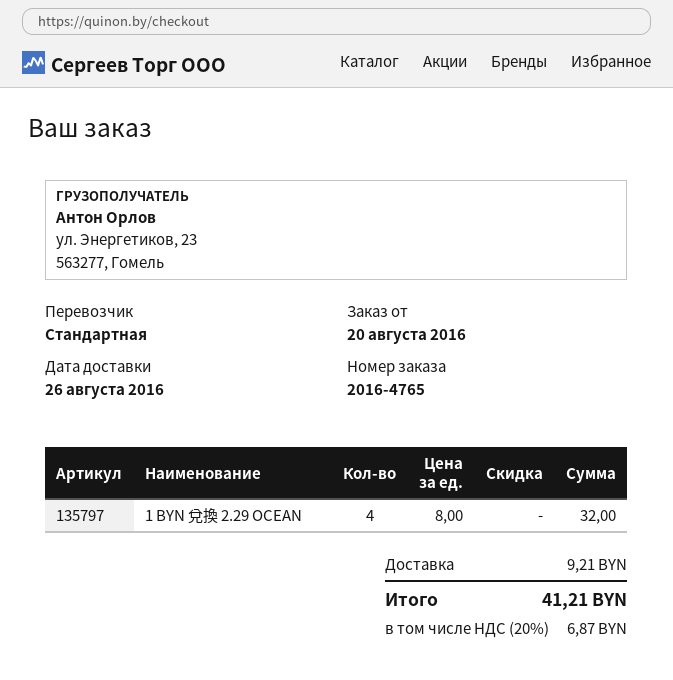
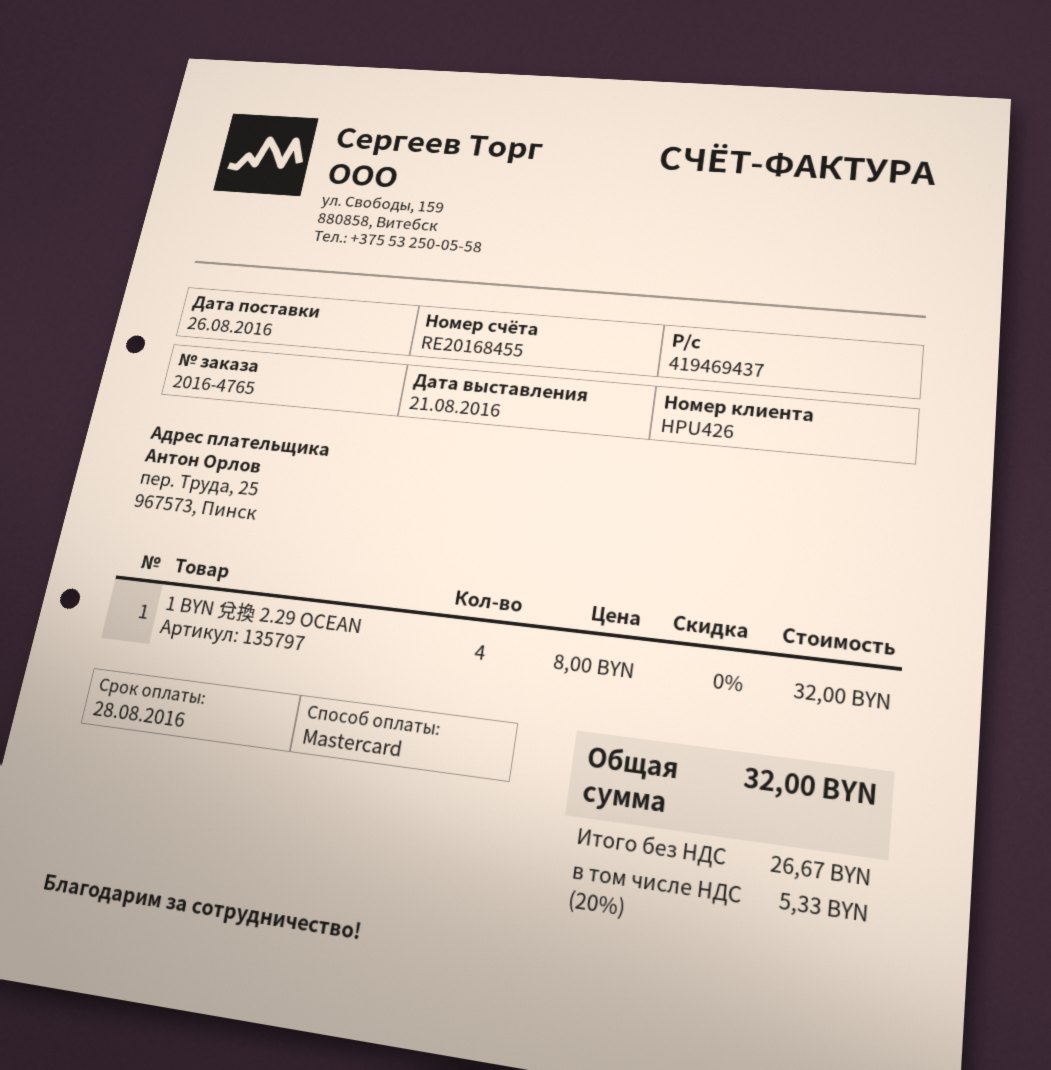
shipping: 9.21 -> none
tax: 20% = 6.87 -> 20% = 5.33
total: 41.21 -> 32.00

